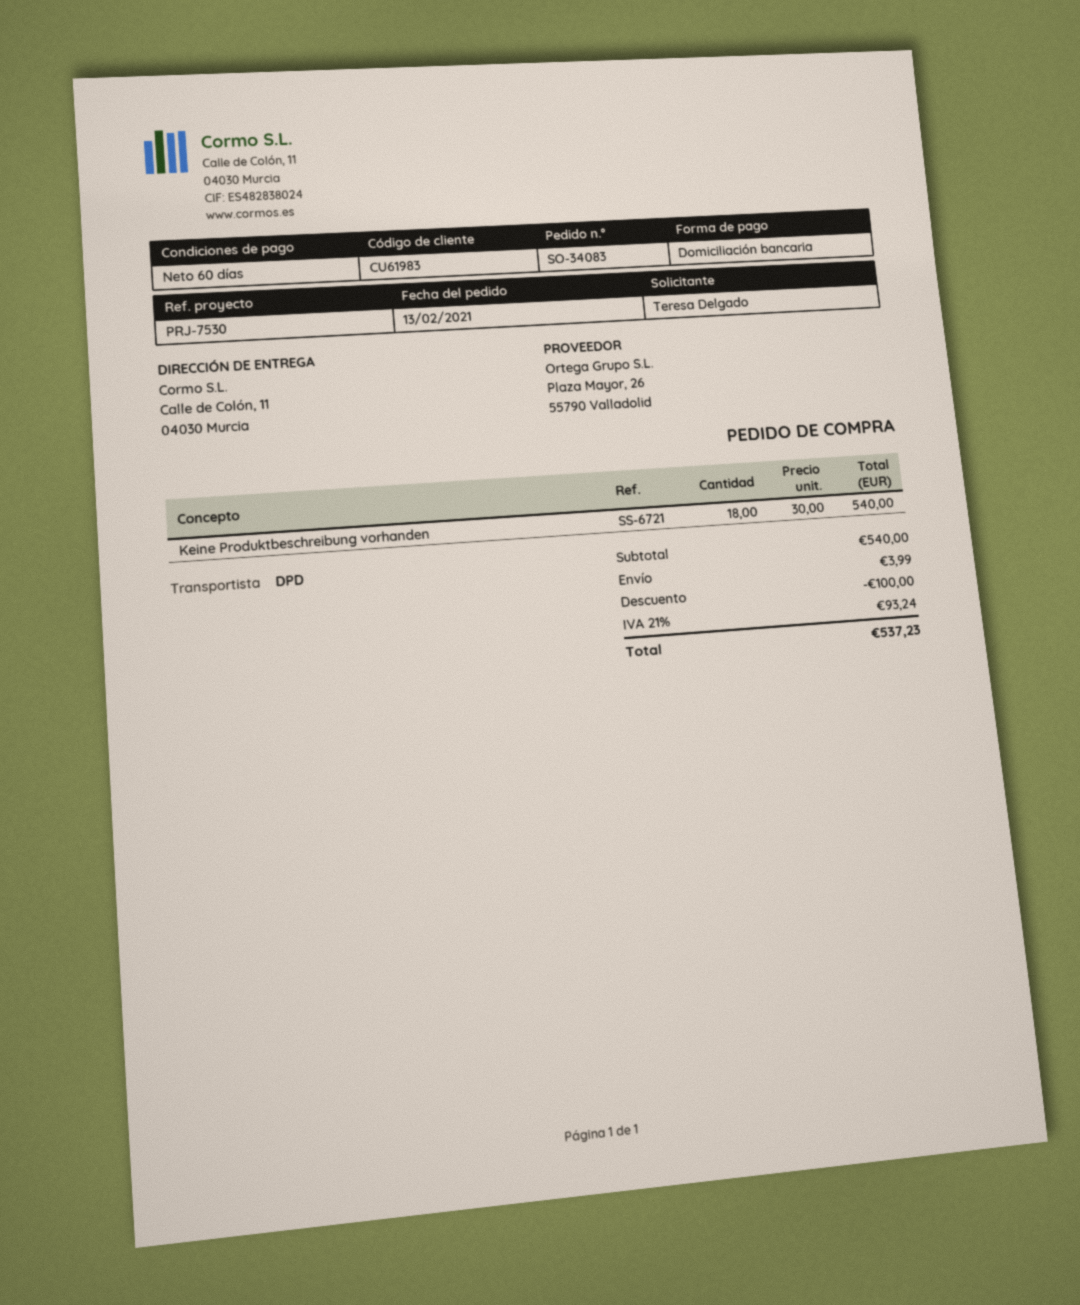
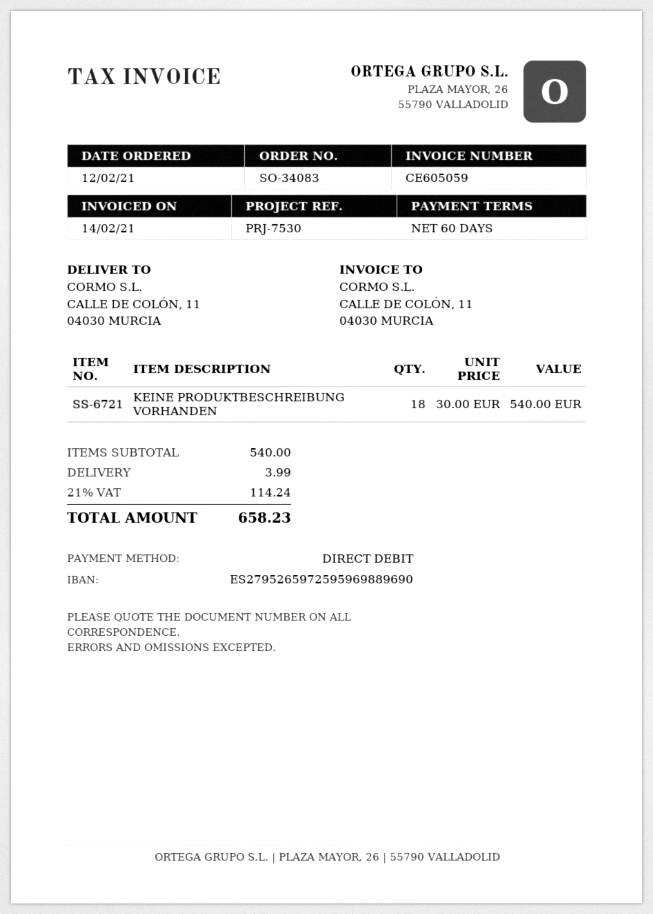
order date: 2021-02-13 -> 2021-02-12
discount: 100.00 -> none
tax: 21% = 93.24 -> 21% = 114.24
total: 537.23 -> 658.23

